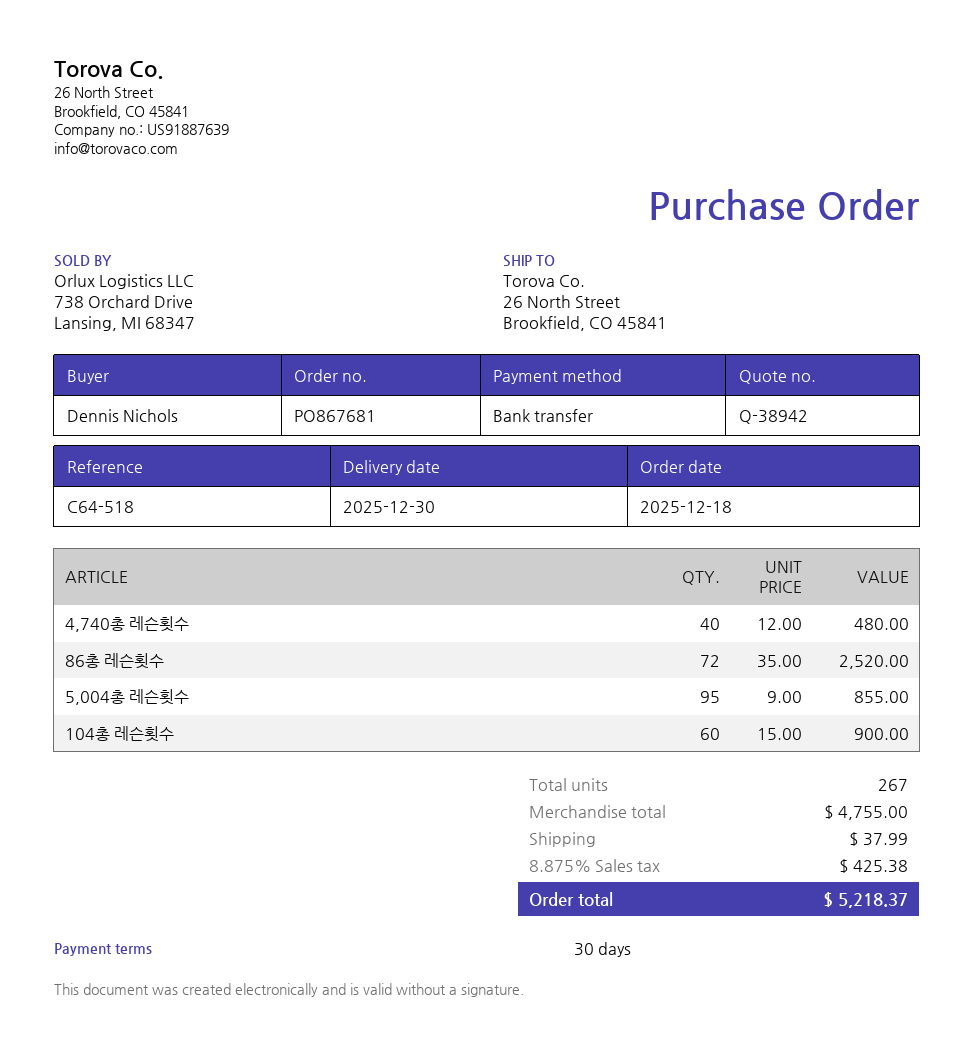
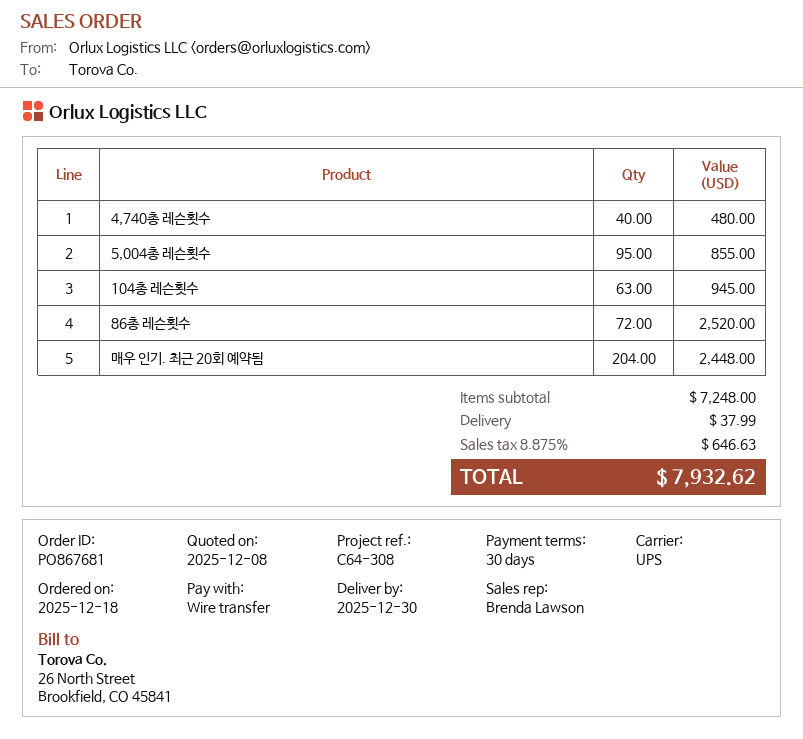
reference: C64-518 -> C64-308
104총 레슨횟수: 60 for 900.00 -> 63 for 945.00
매우 인기. 최근 20회 예약됨: none -> 204 for 2448.00
subtotal: 4755.00 -> 7248.00
tax: 8.875% = 425.38 -> 8.875% = 646.63
total: 5218.37 -> 7932.62

